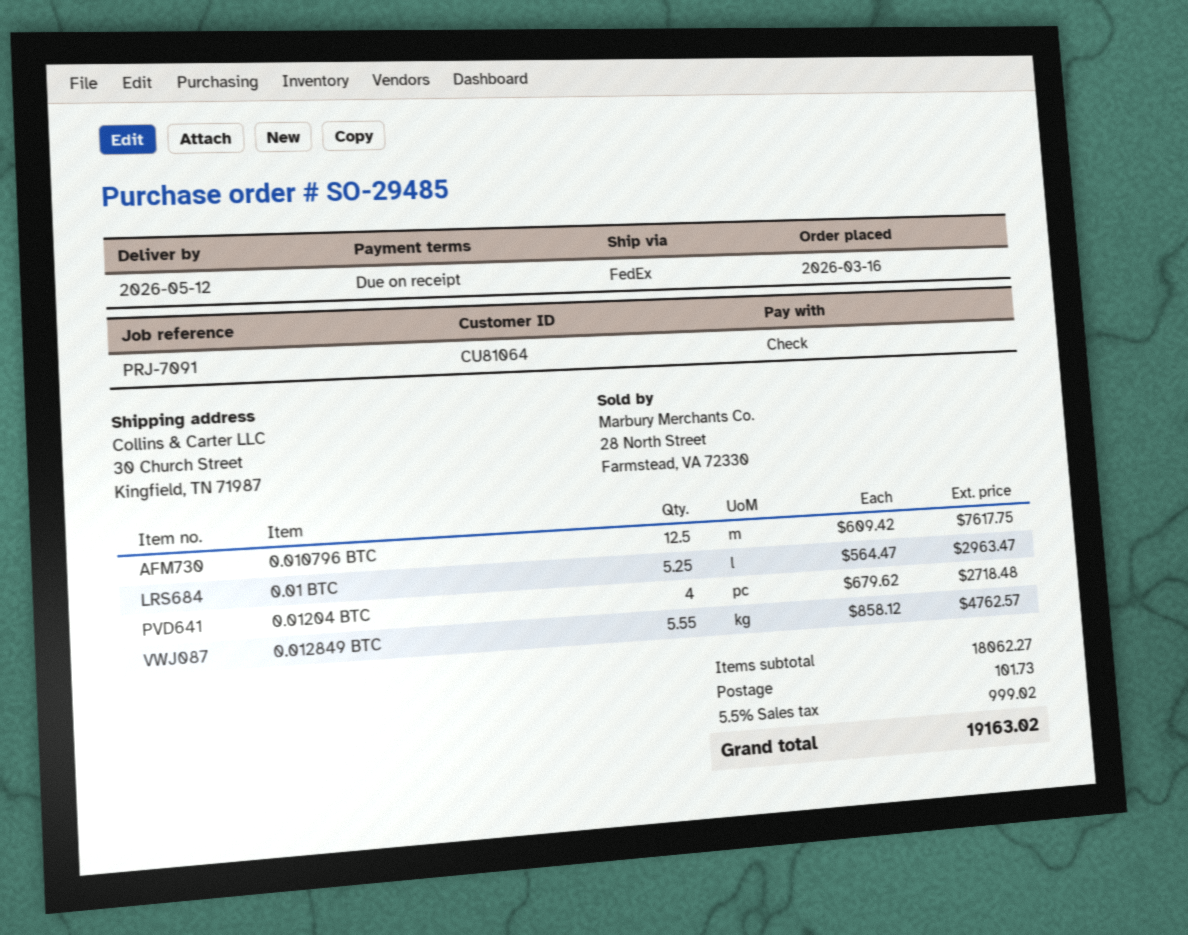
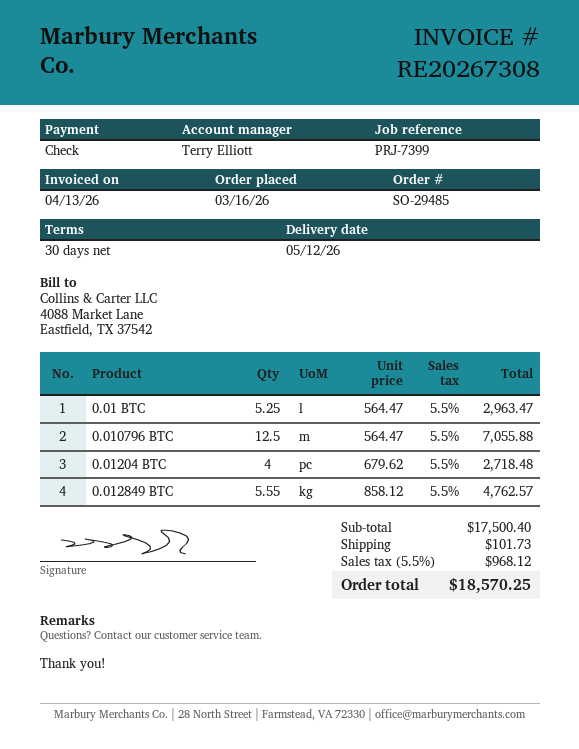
payment terms: on receipt -> 30 days
reference: PRJ-7091 -> PRJ-7399
0.010796 BTC: 12.5 x 609.42 = 7617.75 -> 12.5 x 564.47 = 7055.88
subtotal: 18062.27 -> 17500.40
tax: 5.5% = 999.02 -> 5.5% = 968.12
total: 19163.02 -> 18570.25

